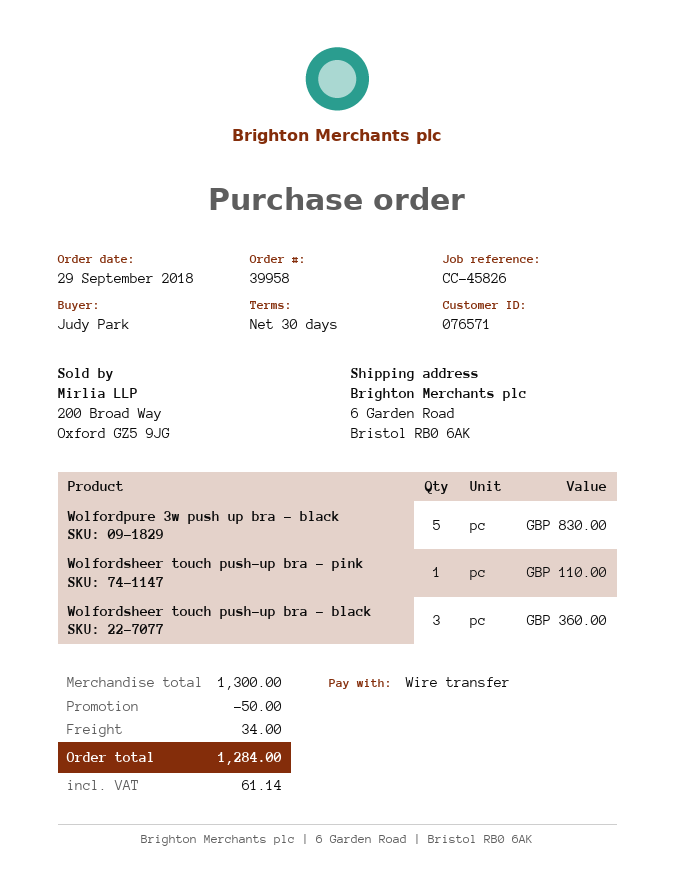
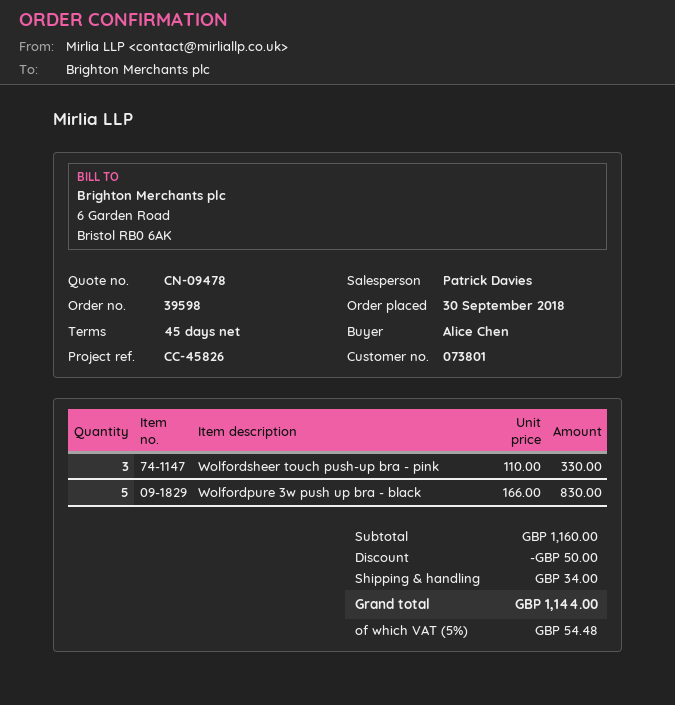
order number: 39958 -> 39598
order date: 2018-09-29 -> 2018-09-30
payment terms: 30 days -> 45 days
customer number: 076571 -> 073801
ordered by: Judy Park -> Alice Chen
Wolfordsheer touch push-up bra - pink: 1 for 110.00 -> 3 for 330.00
Wolfordsheer touch push-up bra - black: 3 for 360.00 -> none
subtotal: 1300.00 -> 1160.00
tax: 61.14 -> 54.48
total: 1284.00 -> 1144.00

